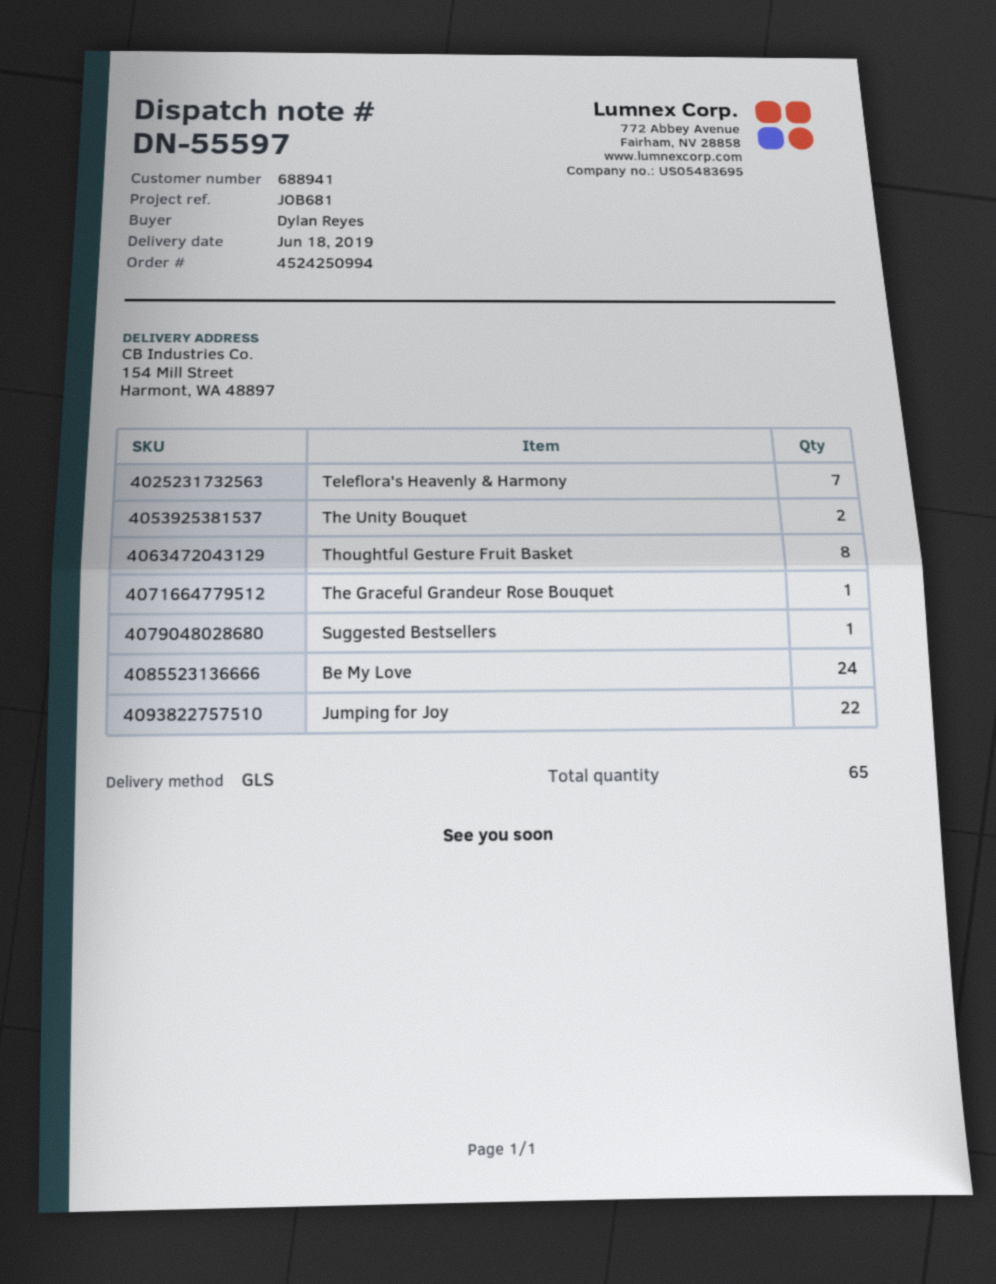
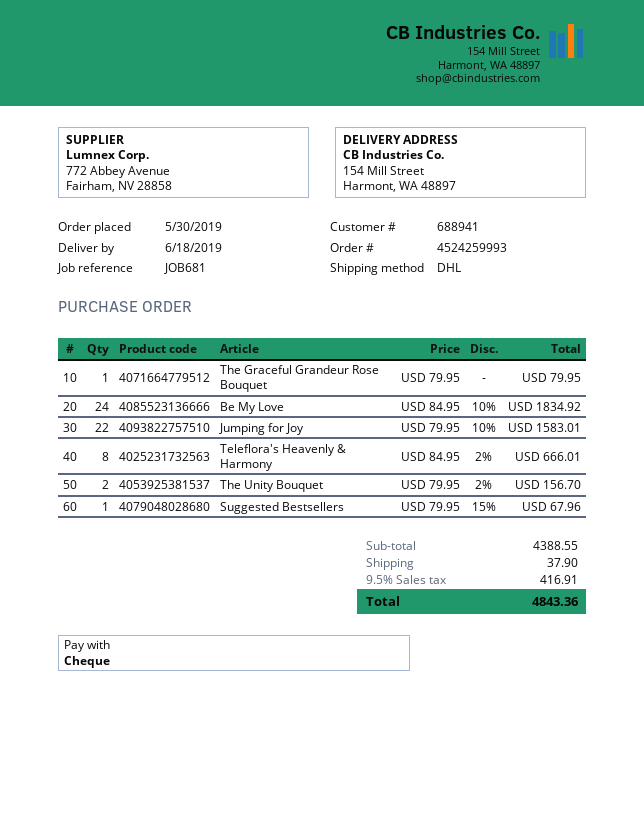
order number: 4524250994 -> 4524259993
shipping method: GLS -> DHL
Teleflora's Heavenly & Harmony: 7 -> 8
Thoughtful Gesture Fruit Basket: 8 -> none

